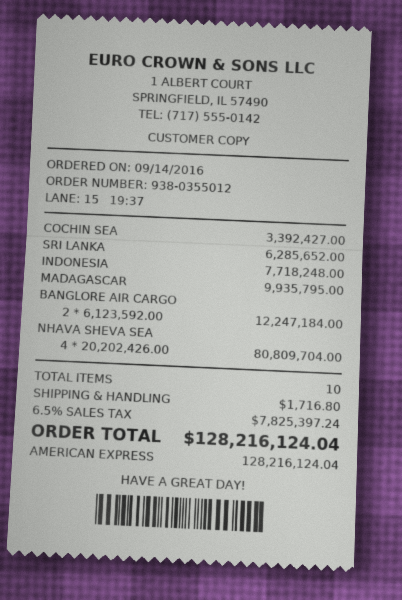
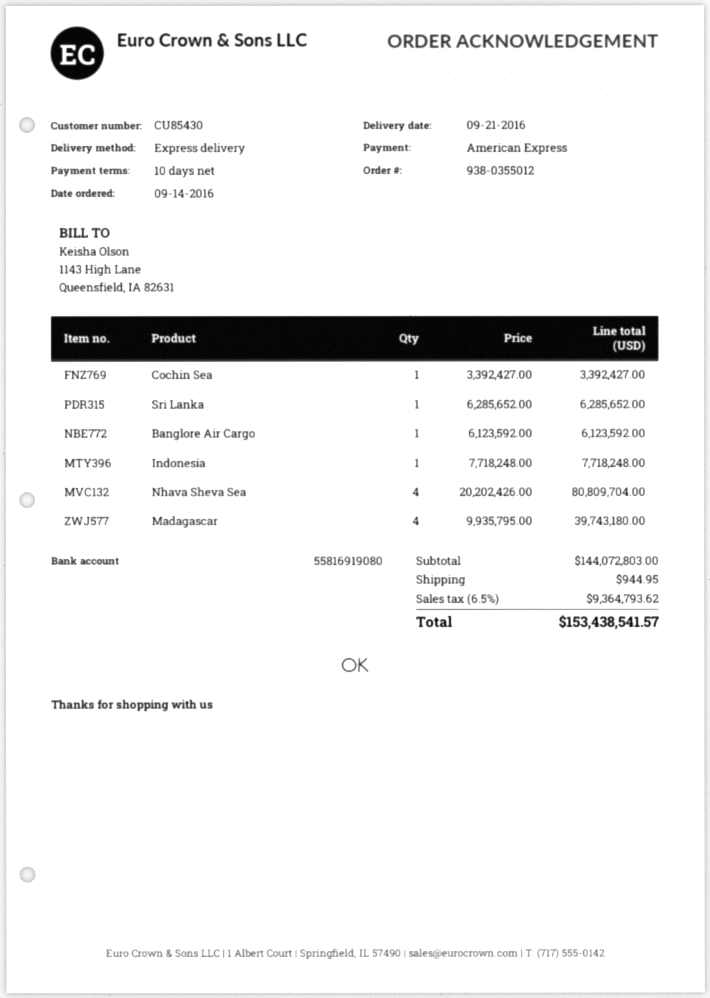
MADAGASCAR: 1 x 9935795.00 = 9935795.00 -> 4 x 9935795.00 = 39743180.00
BANGLORE AIR CARGO: 2 x 6123592.00 = 12247184.00 -> 1 x 6123592.00 = 6123592.00
shipping: 1716.80 -> 944.95
tax: 6.5% = 7825397.24 -> 6.5% = 9364793.62
total: 128216124.04 -> 153438541.57

